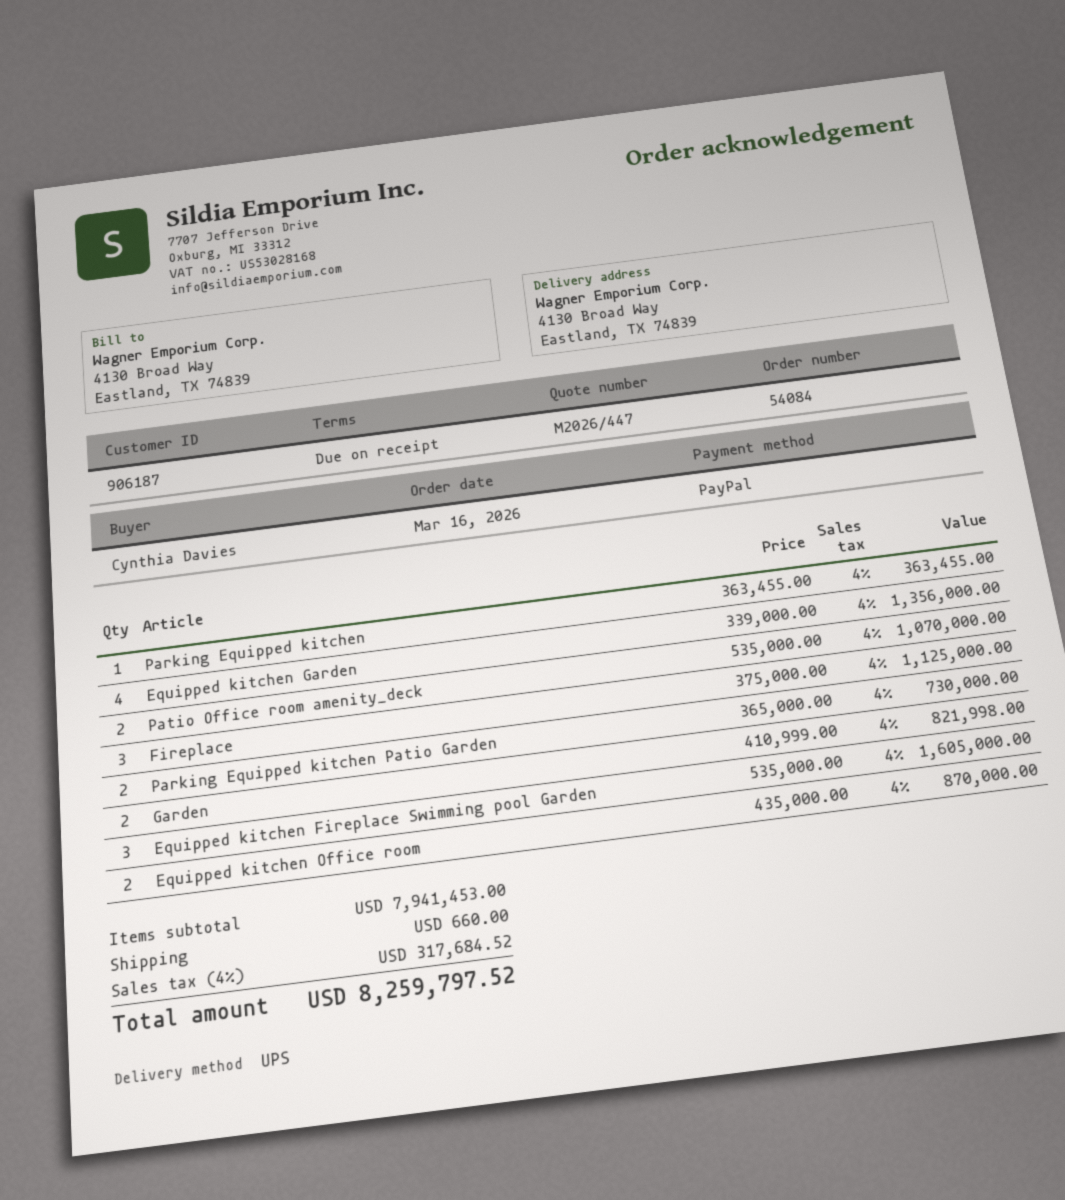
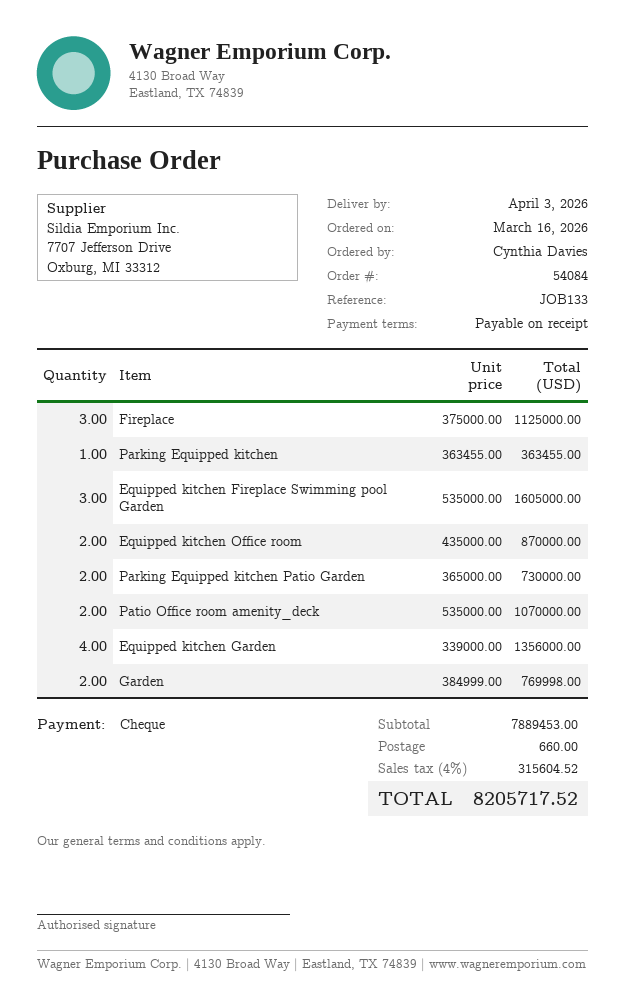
payment method: PayPal -> cheque
Garden: 2 x 410999.00 = 821998.00 -> 2 x 384999.00 = 769998.00
subtotal: 7941453.00 -> 7889453.00
tax: 4% = 317684.52 -> 4% = 315604.52
total: 8259797.52 -> 8205717.52

